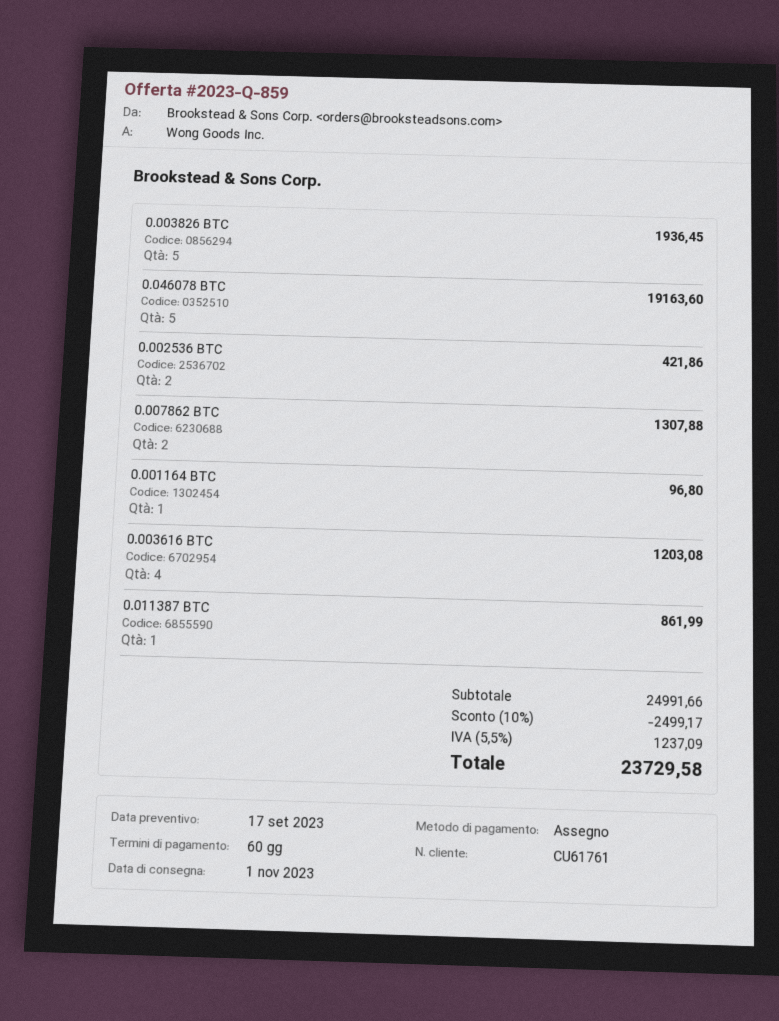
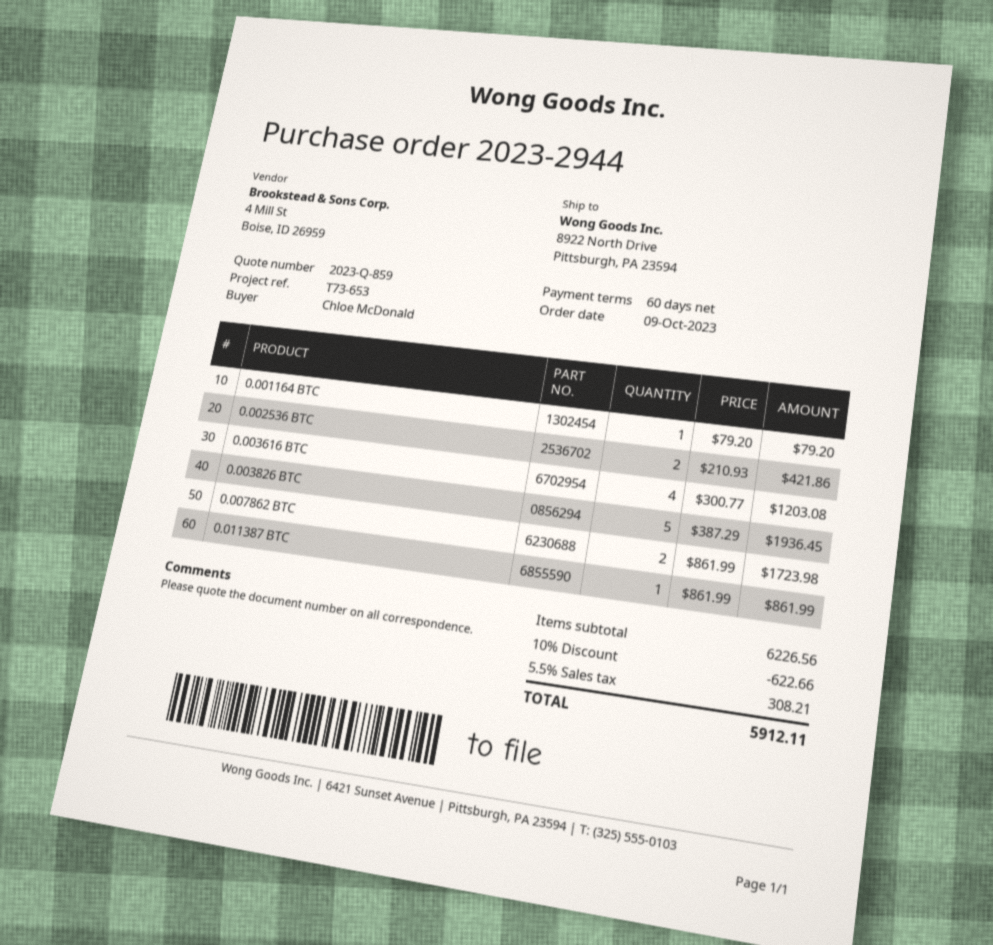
0.046078 BTC: 5 for 19163.60 -> none
0.007862 BTC: 2 for 1307.88 -> 2 for 1723.98
0.001164 BTC: 1 for 96.80 -> 1 for 79.20
subtotal: 24991.66 -> 6226.56
discount: 10% = 2499.17 -> 10% = 622.66
tax: 5.5% = 1237.09 -> 5.5% = 308.21
total: 23729.58 -> 5912.11

